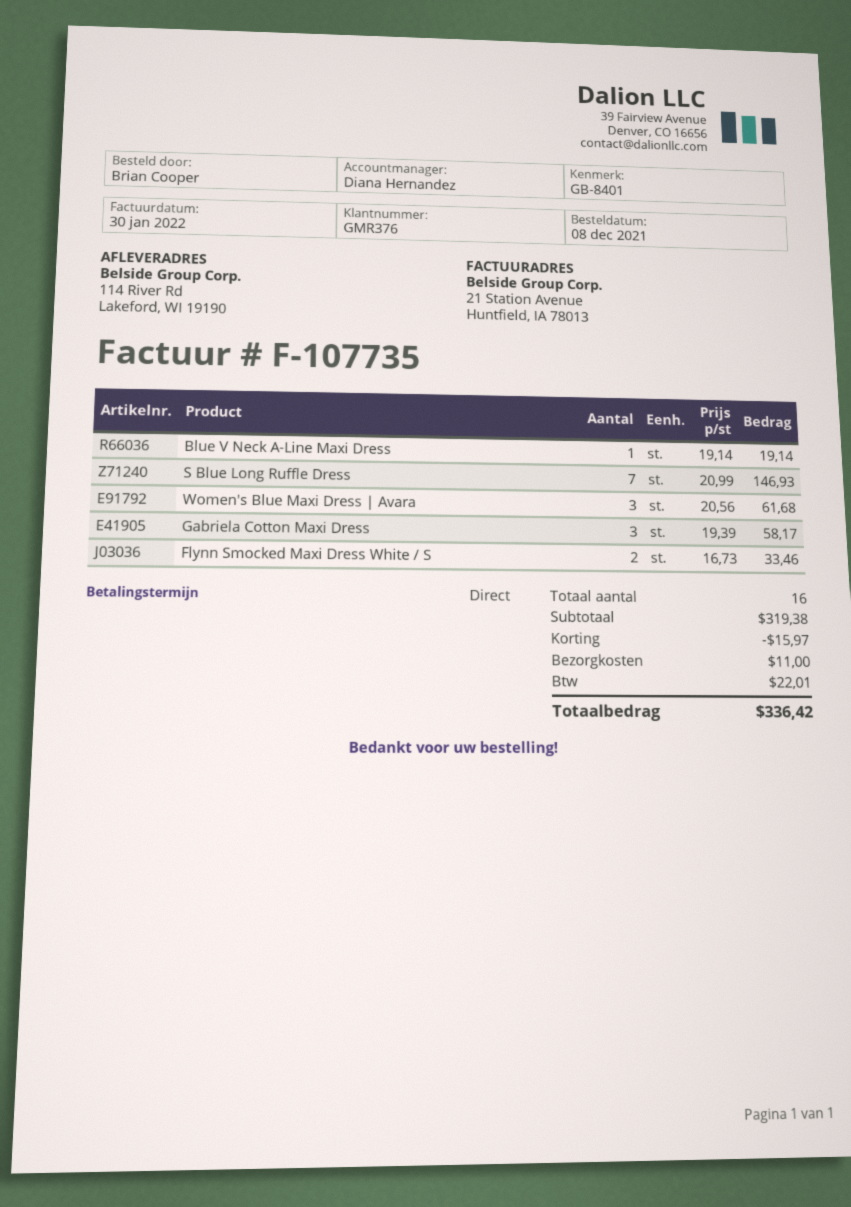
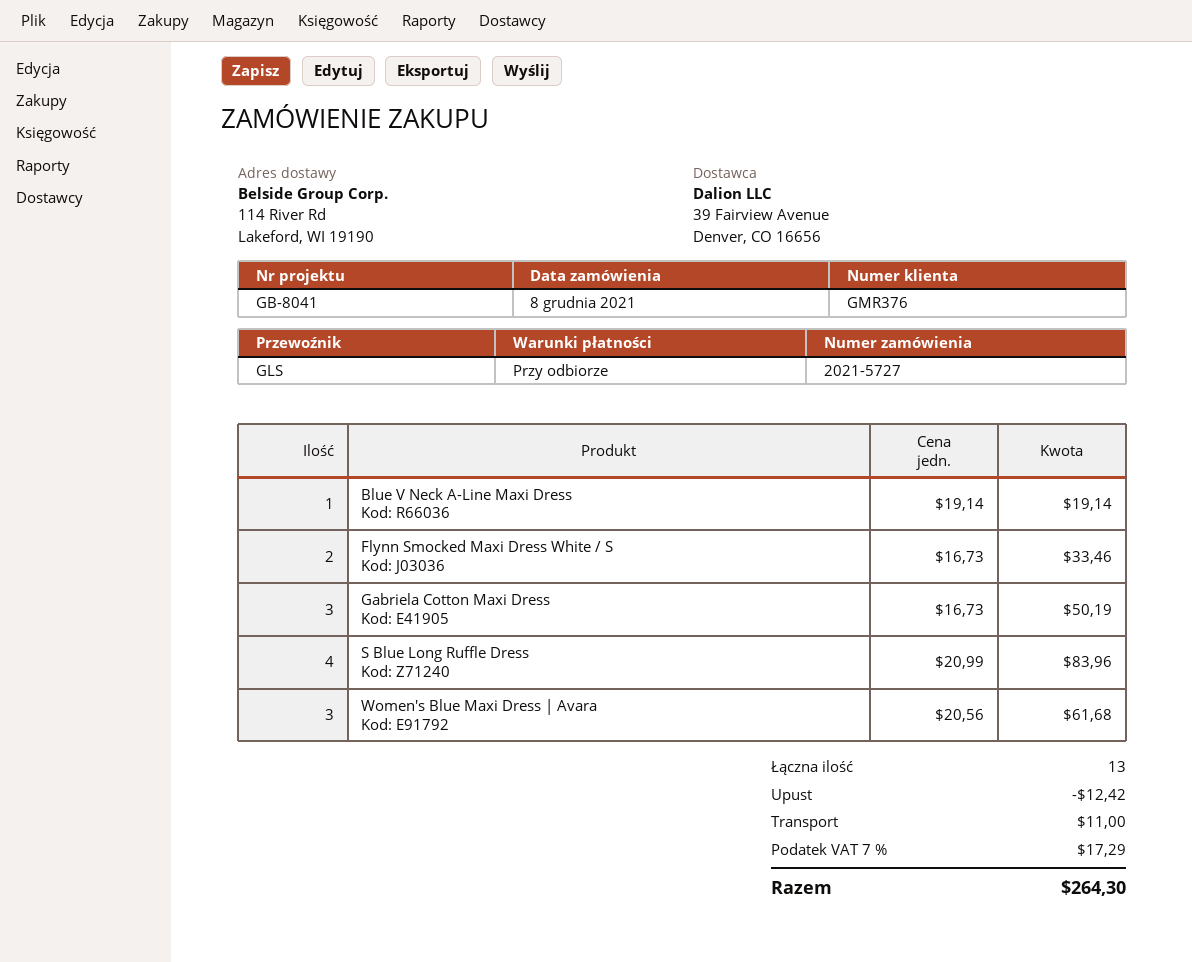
reference: GB-8401 -> GB-8041
S Blue Long Ruffle Dress: 7 x 20.99 = 146.93 -> 4 x 20.99 = 83.96
Gabriela Cotton Maxi Dress: 3 x 19.39 = 58.17 -> 3 x 16.73 = 50.19
total quantity: 16 -> 13
discount: 15.97 -> 12.42
tax: 22.01 -> 17.29
total: 336.42 -> 264.30

